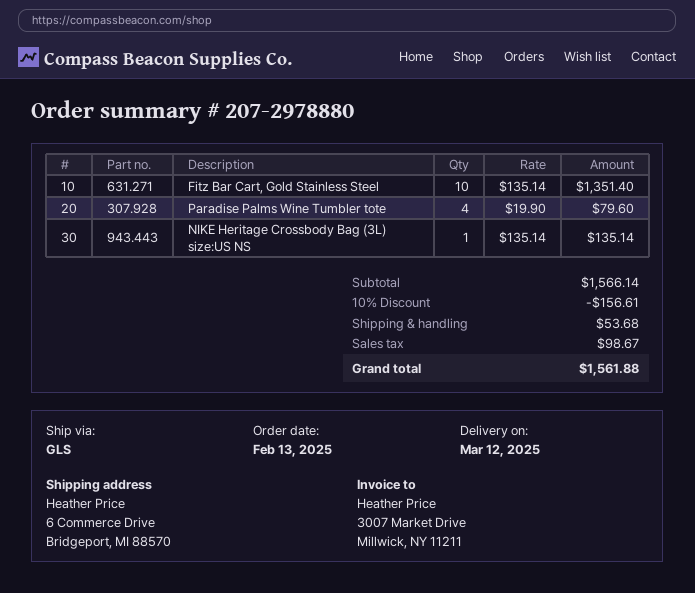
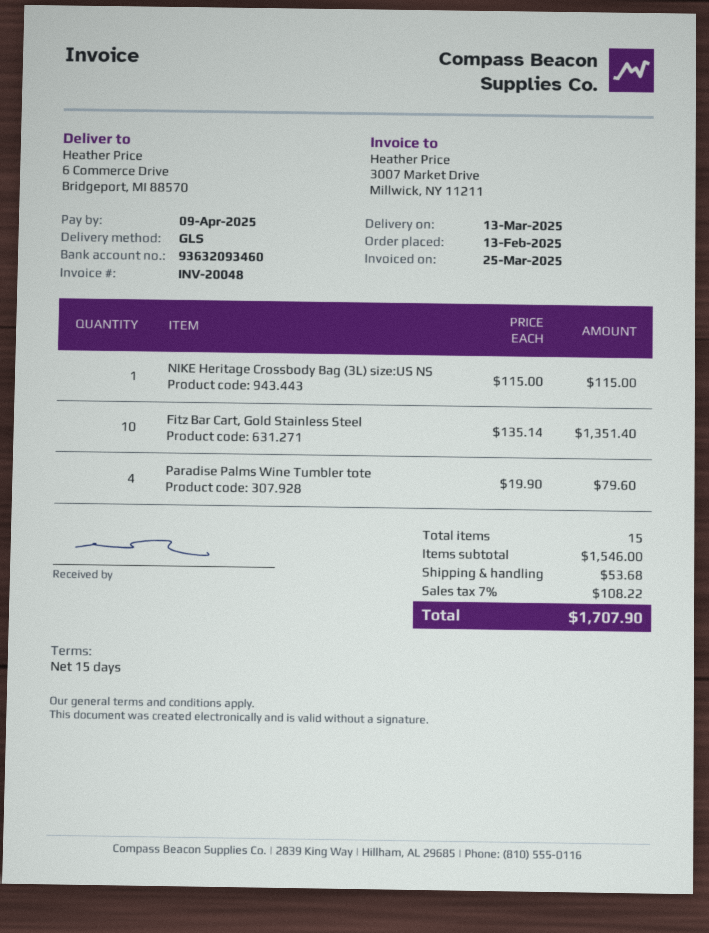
delivery date: 2025-03-12 -> 2025-03-13
NIKE Heritage Crossbody Bag (3L) size:US NS: 1 x 135.14 = 135.14 -> 1 x 115.00 = 115.00
subtotal: 1566.14 -> 1546.00
discount: 10% = 156.61 -> none
tax: 98.67 -> 108.22
total: 1561.88 -> 1707.90

